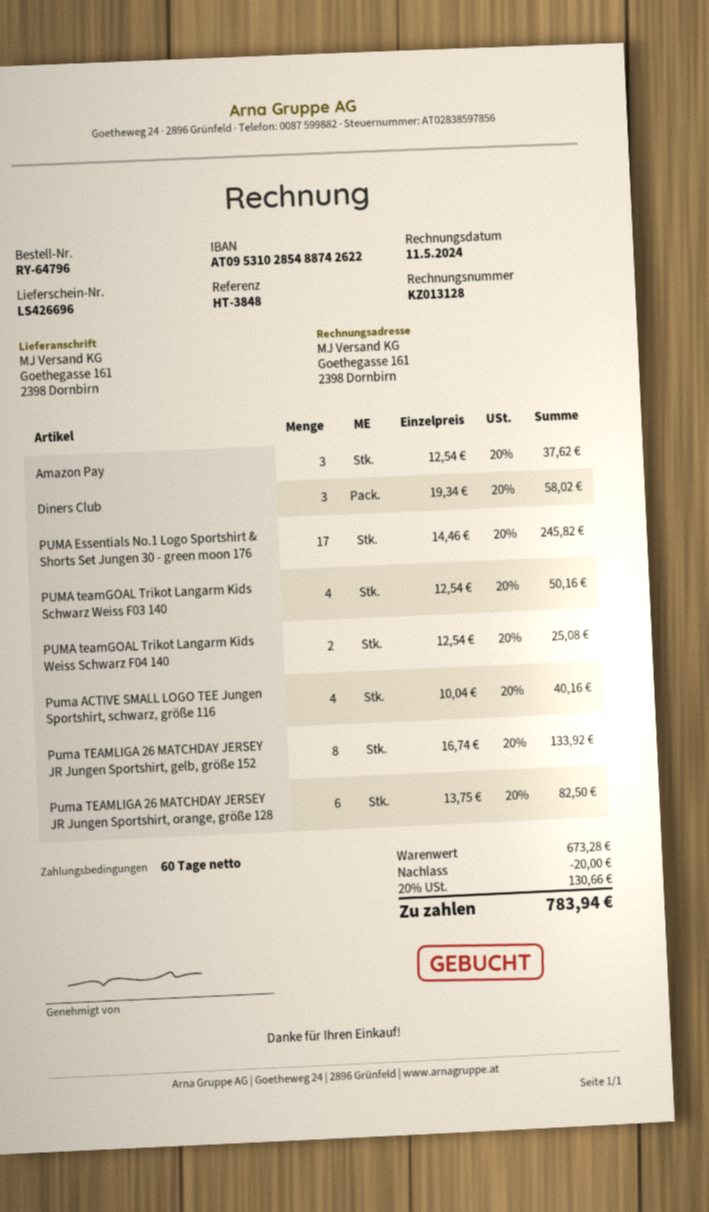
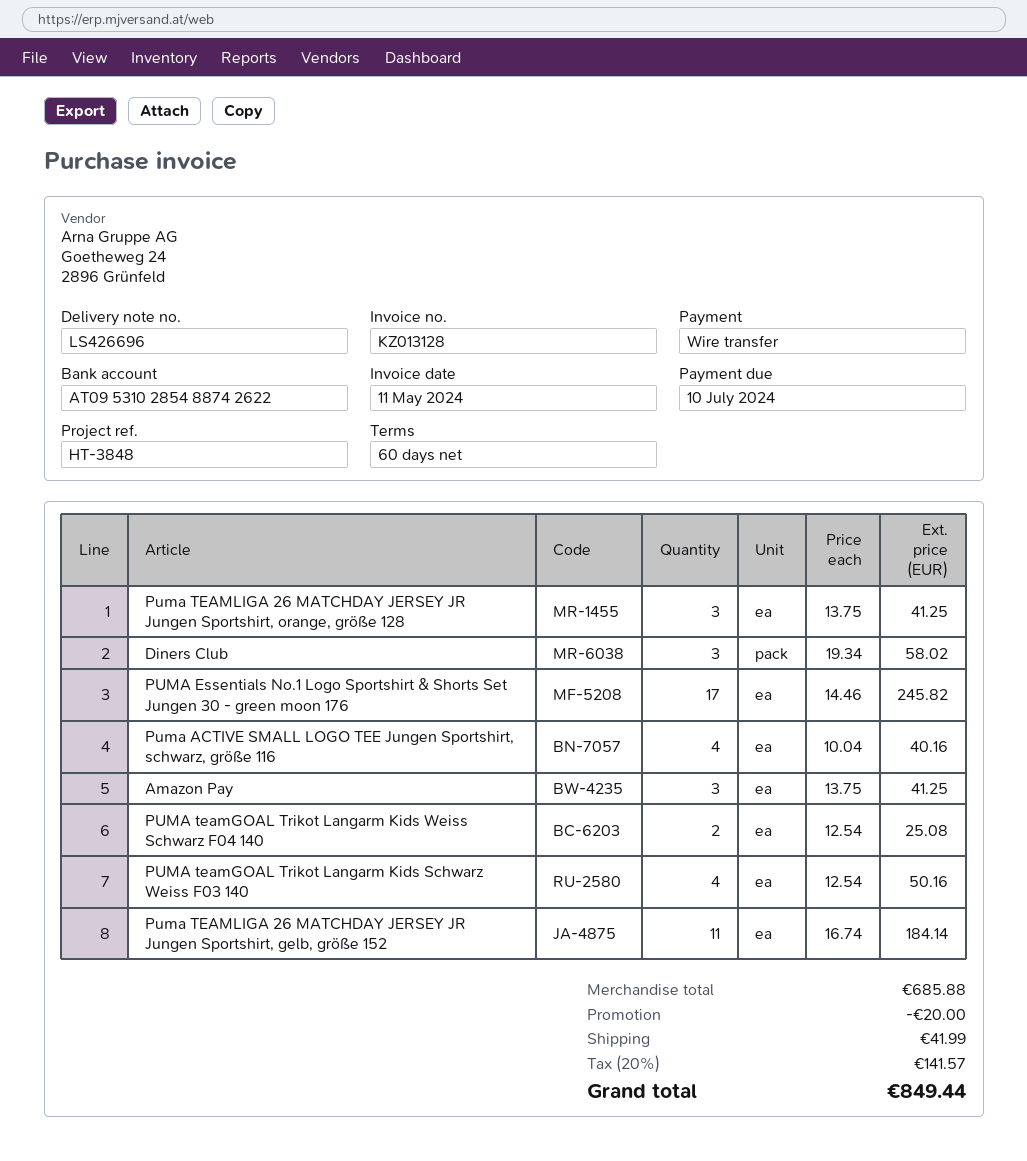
Amazon Pay: 3 x 12.54 = 37.62 -> 3 x 13.75 = 41.25
Puma TEAMLIGA 26 MATCHDAY JERSEY JR Jungen Sportshirt, gelb, größe 152: 8 x 16.74 = 133.92 -> 11 x 16.74 = 184.14
Puma TEAMLIGA 26 MATCHDAY JERSEY JR Jungen Sportshirt, orange, größe 128: 6 x 13.75 = 82.50 -> 3 x 13.75 = 41.25
subtotal: 673.28 -> 685.88
shipping: none -> 41.99
tax: 20% = 130.66 -> 20% = 141.57
total: 783.94 -> 849.44

